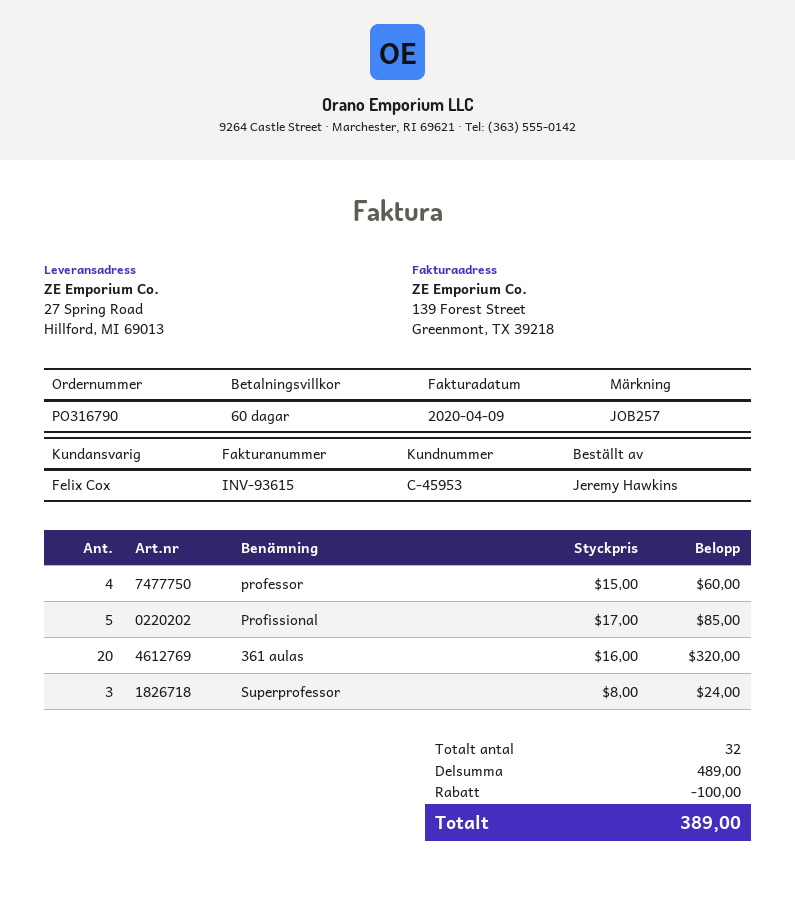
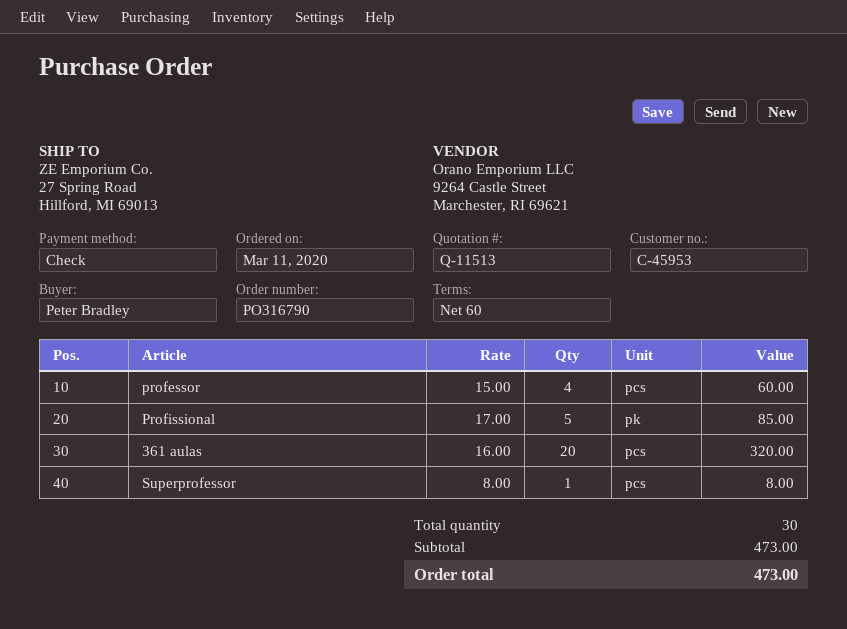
ordered by: Jeremy Hawkins -> Peter Bradley
Superprofessor: 3 x 8.00 = 24.00 -> 1 x 8.00 = 8.00
total quantity: 32 -> 30
subtotal: 489.00 -> 473.00
discount: 100.00 -> none
total: 389.00 -> 473.00

